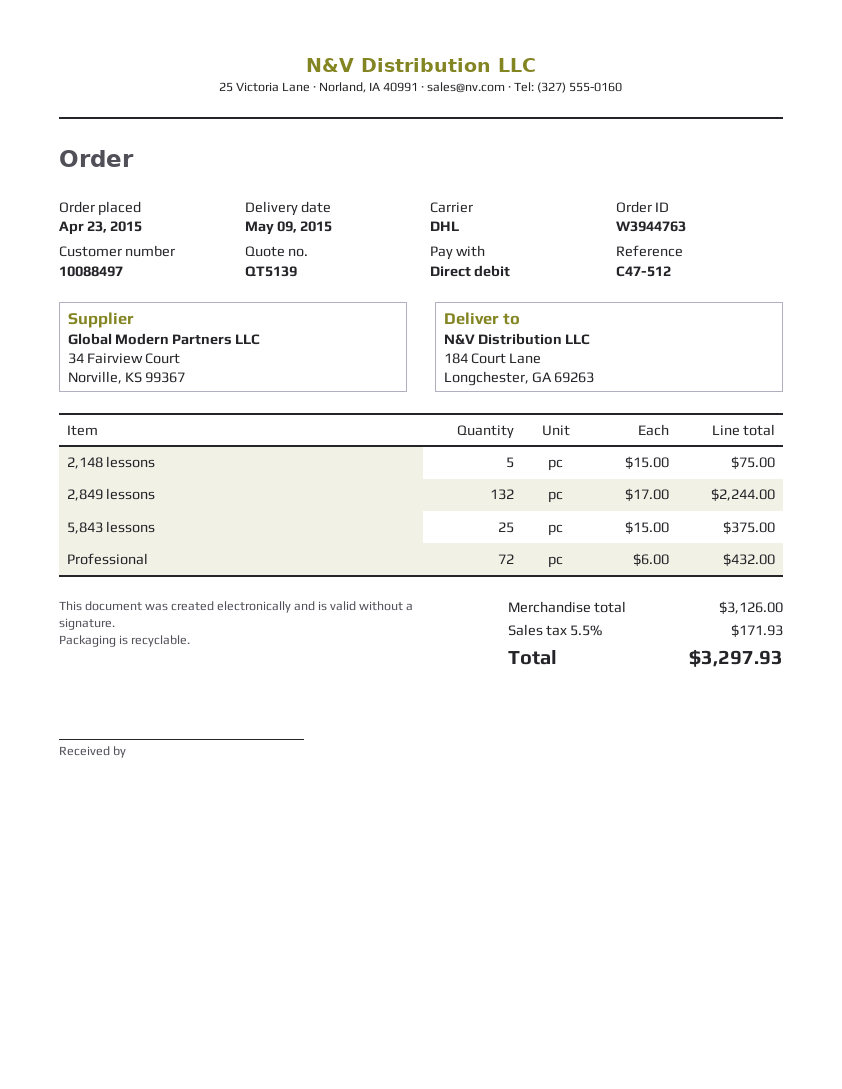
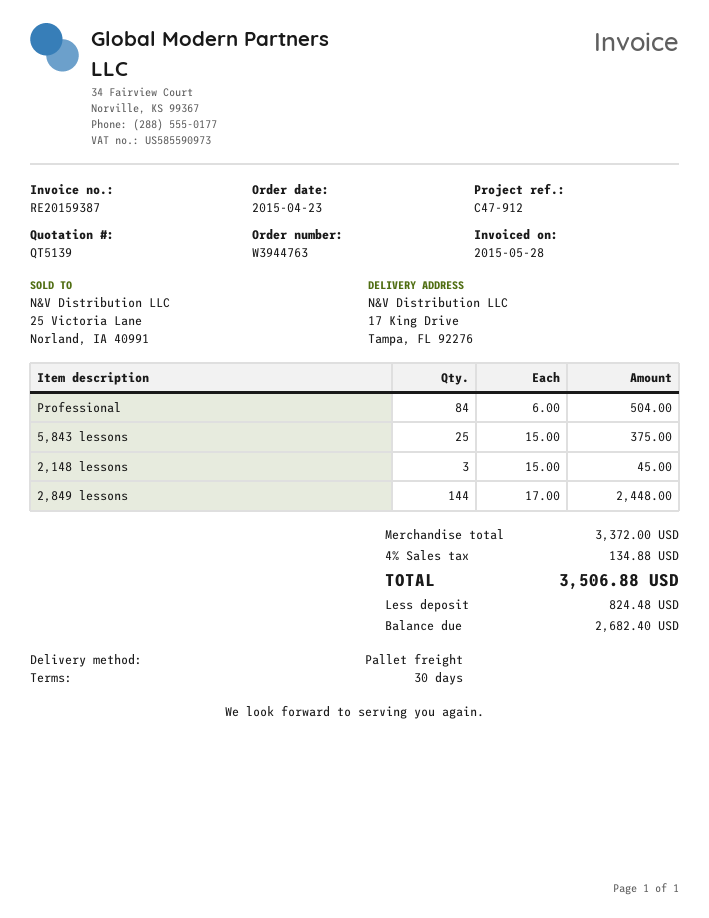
reference: C47-512 -> C47-912
shipping method: DHL -> pallet freight
ship to: 184 Court Lane, Longchester, GA 69263 -> 17 King Drive, Tampa, FL 92276
2,148 lessons: 5 x 15.00 = 75.00 -> 3 x 15.00 = 45.00
2,849 lessons: 132 x 17.00 = 2244.00 -> 144 x 17.00 = 2448.00
Professional: 72 x 6.00 = 432.00 -> 84 x 6.00 = 504.00
subtotal: 3126.00 -> 3372.00
tax: 5.5% = 171.93 -> 4% = 134.88
total: 3297.93 -> 3506.88

